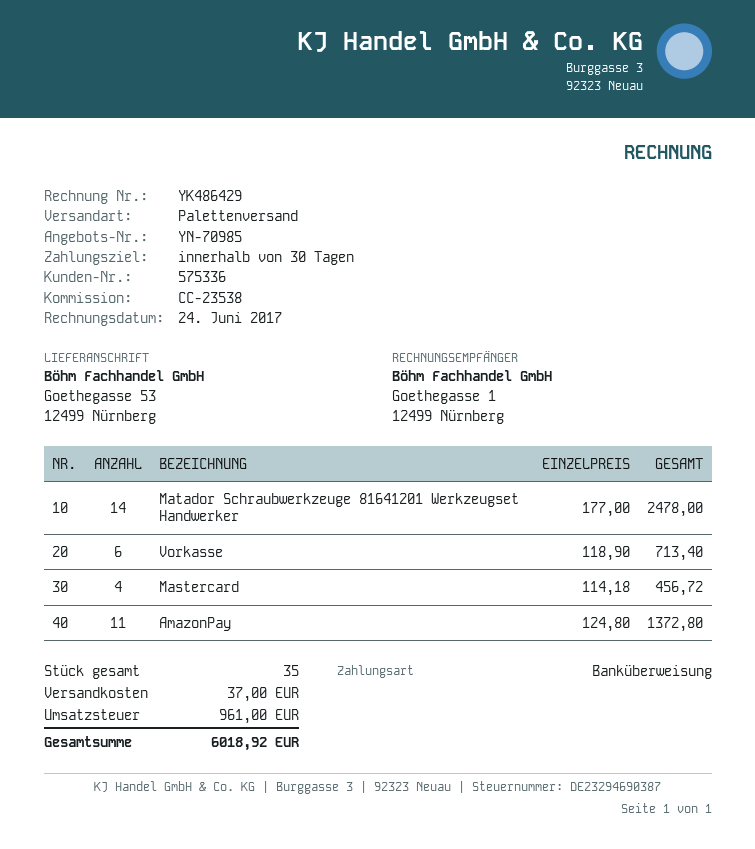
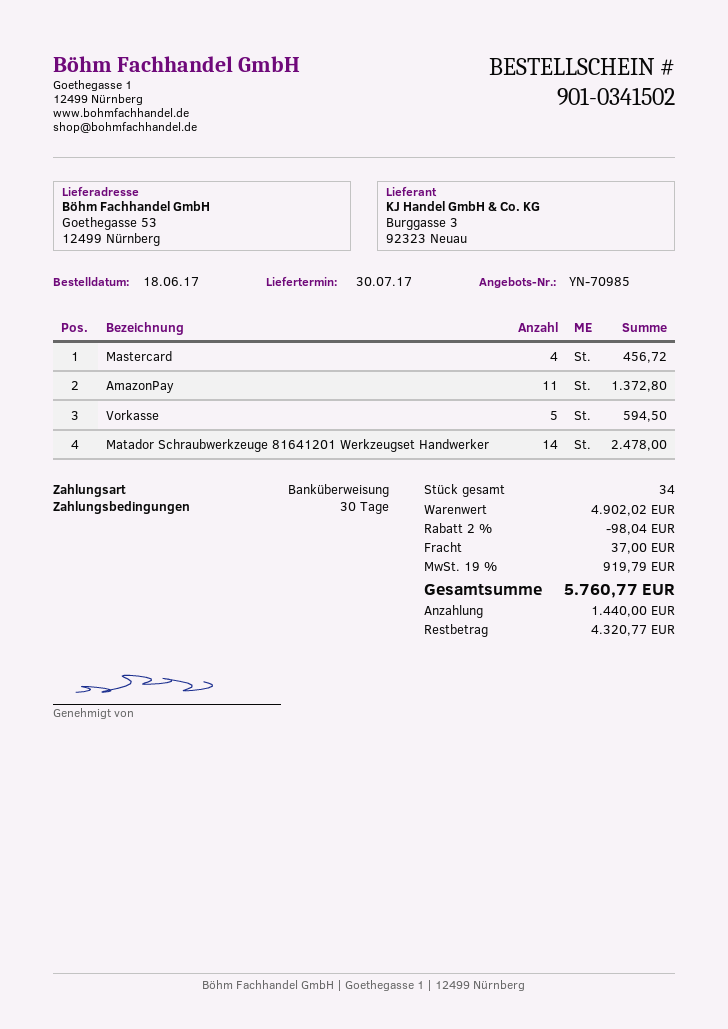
Vorkasse: 6 for 713.40 -> 5 for 594.50
total quantity: 35 -> 34
discount: none -> 2% = 98.04
tax: 961.00 -> 919.79
total: 6018.92 -> 5760.77

